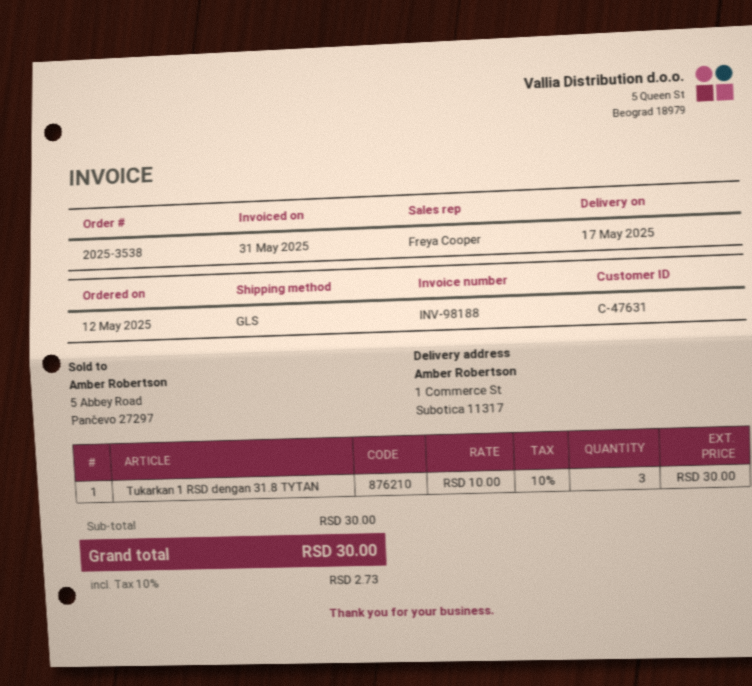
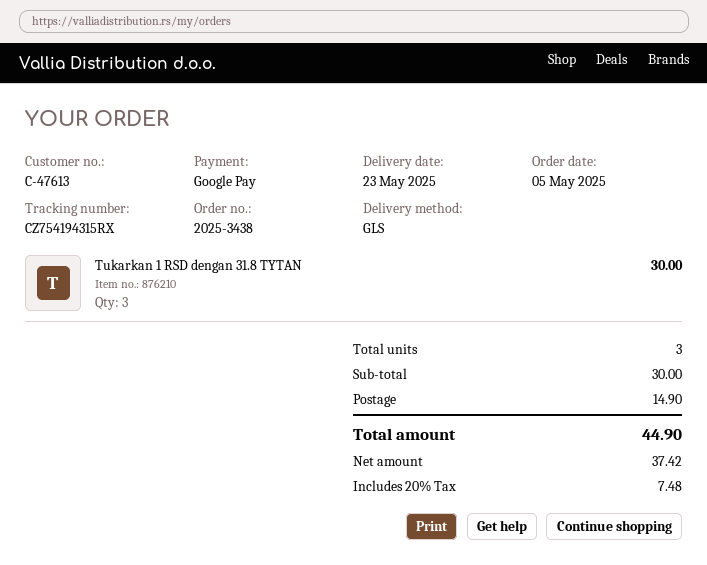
order number: 2025-3538 -> 2025-3438
order date: 2025-05-12 -> 2025-05-05
delivery date: 2025-05-17 -> 2025-05-23
customer number: C-47631 -> C-47613
shipping: none -> 14.90
tax: 10% = 2.73 -> 20% = 7.48
total: 30.00 -> 44.90

